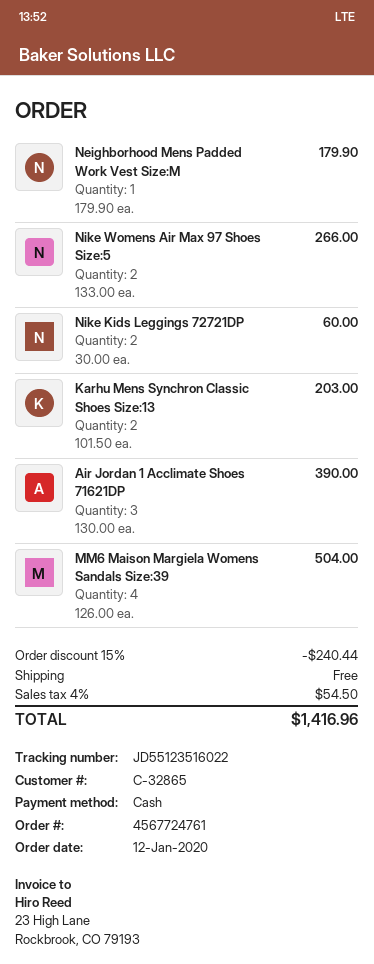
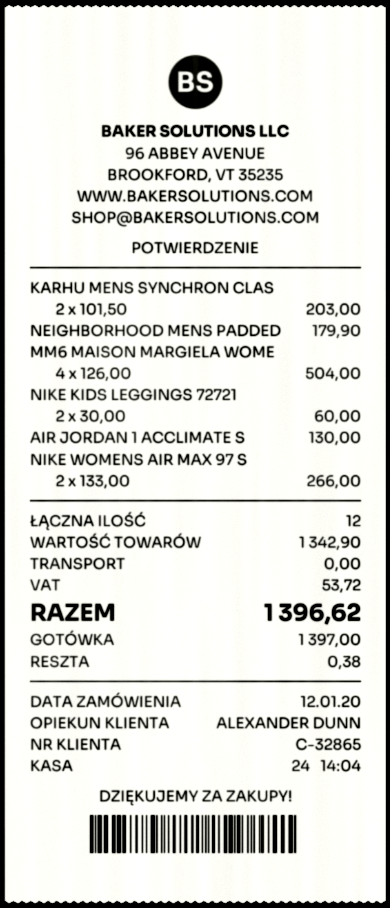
Air Jordan 1 Acclimate Shoes 71621DP: 3 x 130.00 = 390.00 -> 1 x 130.00 = 130.00
discount: 15% = 240.44 -> none
tax: 54.50 -> 53.72
total: 1416.96 -> 1396.62

